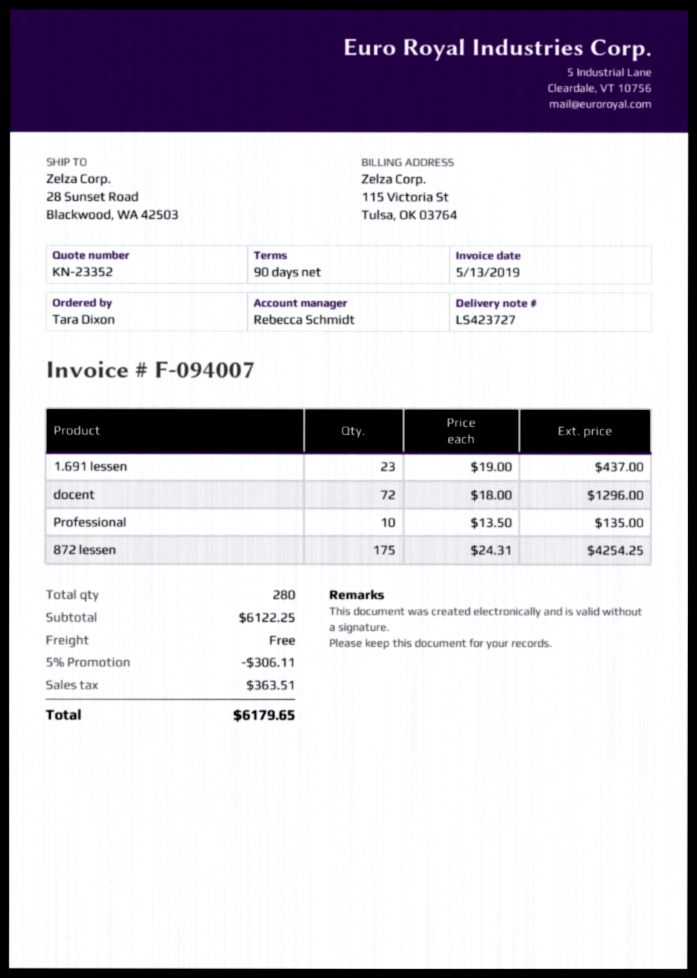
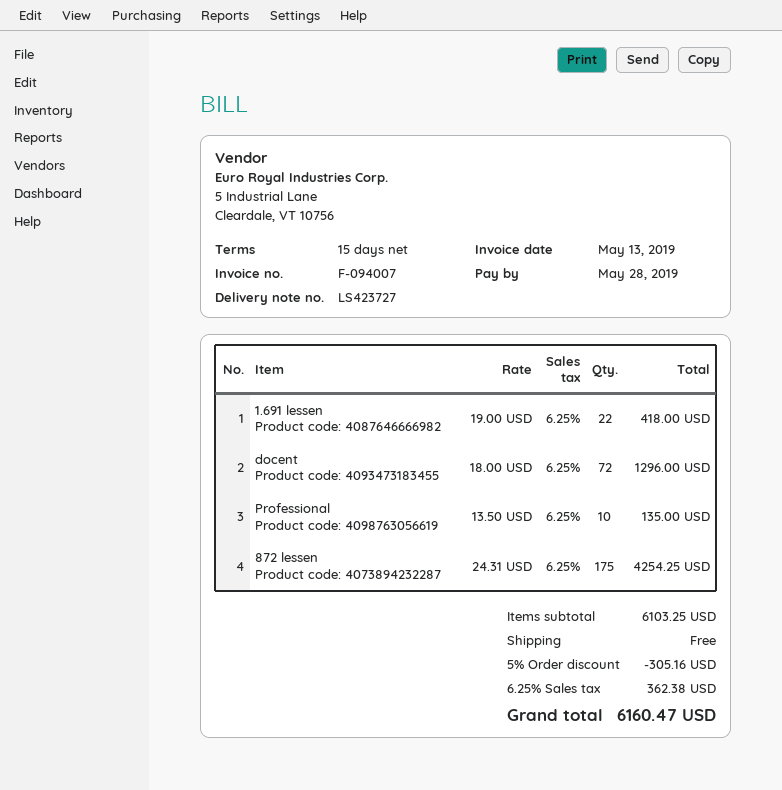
payment terms: 90 days -> 15 days
1.691 lessen: 23 x 19.00 = 437.00 -> 22 x 19.00 = 418.00
subtotal: 6122.25 -> 6103.25
discount: 5% = 306.11 -> 5% = 305.16
tax: 363.51 -> 362.38
total: 6179.65 -> 6160.47

